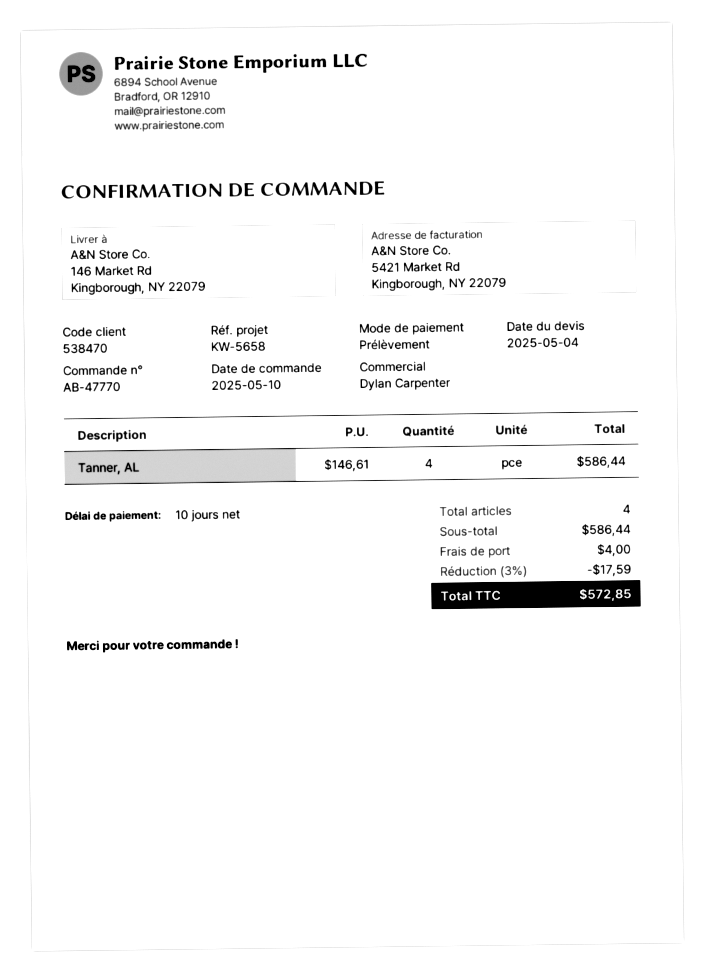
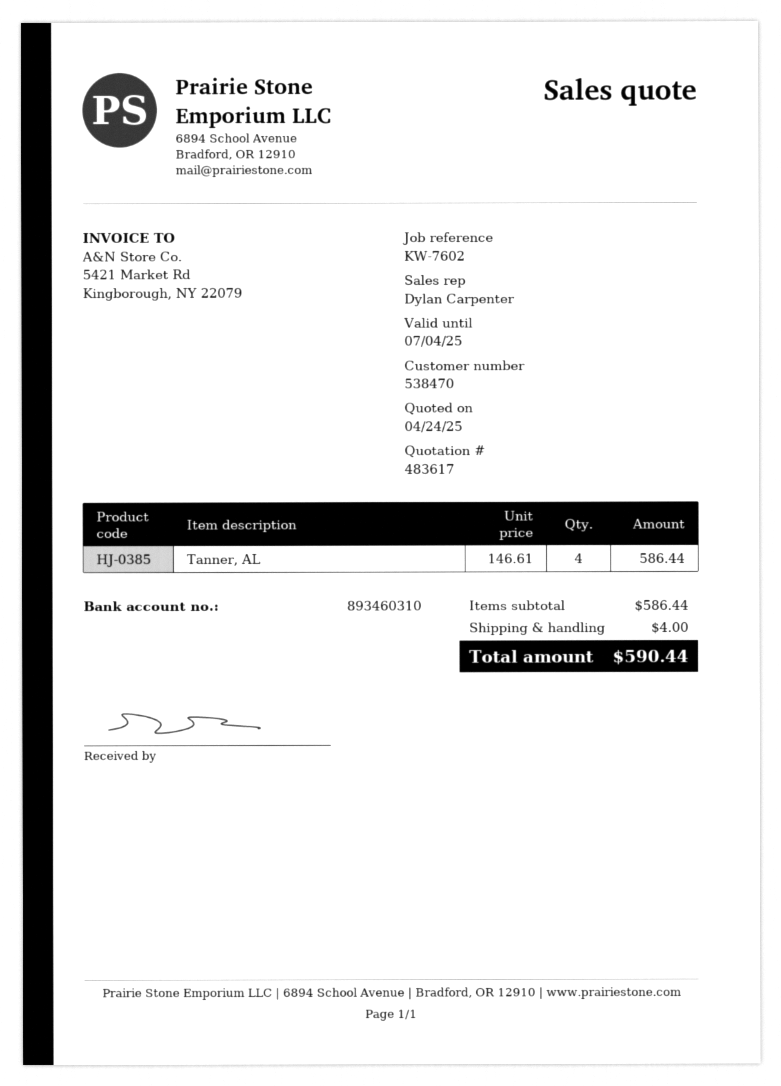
quote date: 2025-05-04 -> 2025-04-24
reference: KW-5658 -> KW-7602
discount: 3% = 17.59 -> none
total: 572.85 -> 590.44

